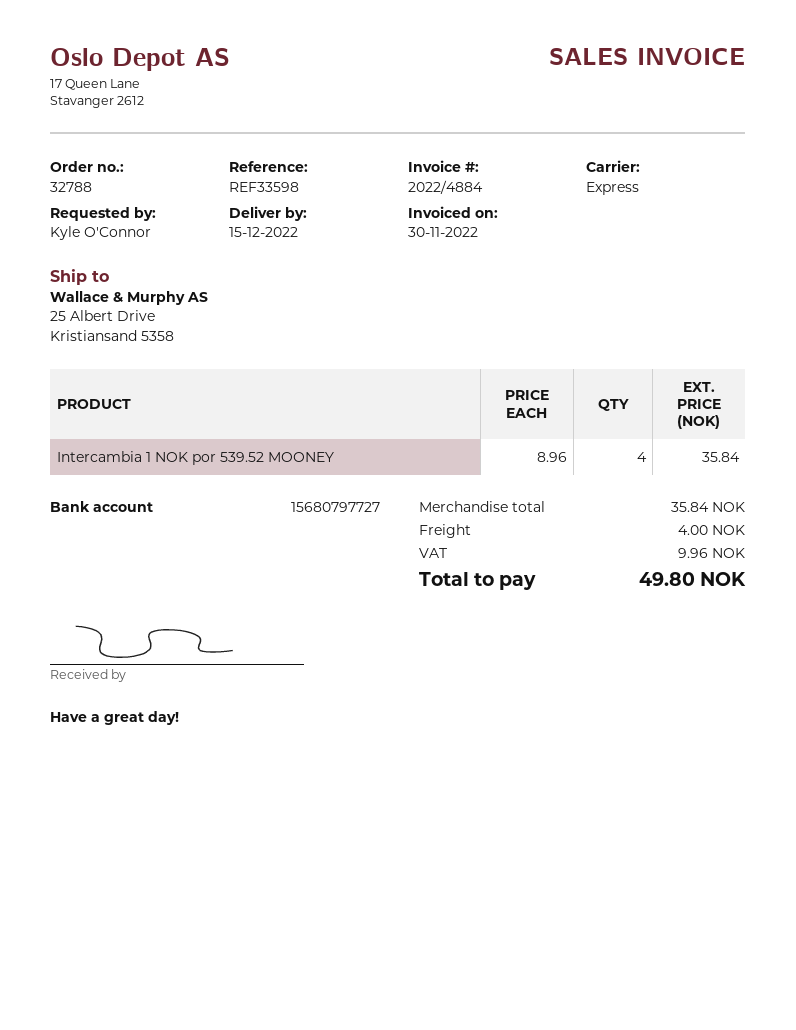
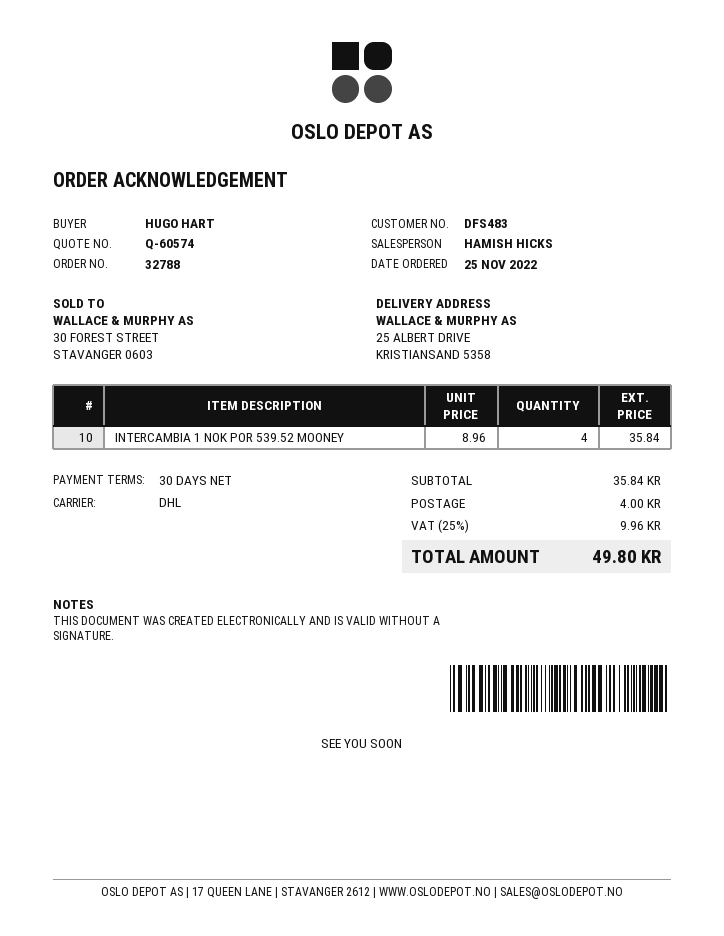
ordered by: Kyle O'Connor -> HUGO HART
shipping method: express -> DHL

